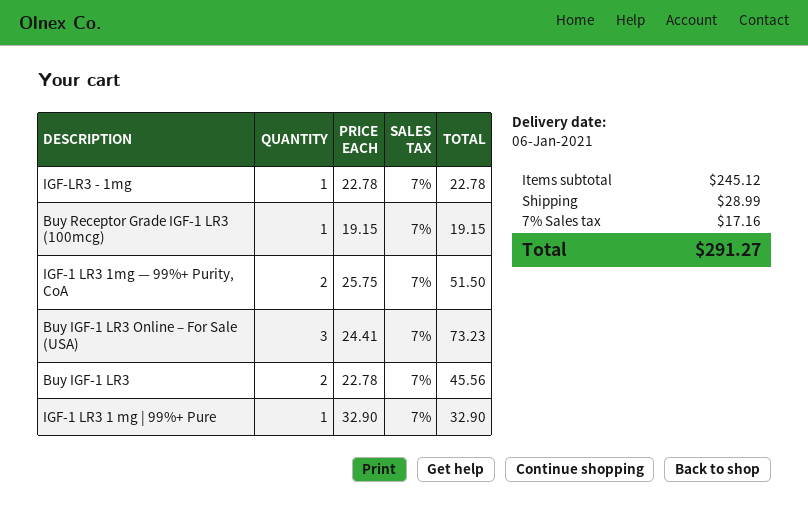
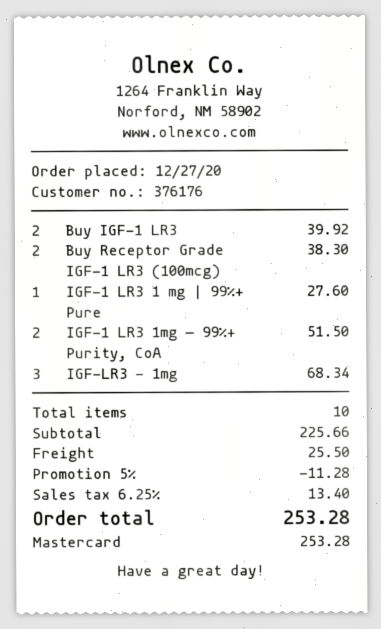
IGF-LR3 - 1mg: 1 for 22.78 -> 3 for 68.34
Buy Receptor Grade IGF-1 LR3 (100mcg): 1 for 19.15 -> 2 for 38.30
Buy IGF-1 LR3 Online – For Sale (USA): 3 for 73.23 -> none
Buy IGF-1 LR3: 2 for 45.56 -> 2 for 39.92
IGF-1 LR3 1 mg | 99%+ Pure: 1 for 32.90 -> 1 for 27.60
subtotal: 245.12 -> 225.66
discount: none -> 5% = 11.28
shipping: 28.99 -> 25.50
tax: 7% = 17.16 -> 6.25% = 13.40
total: 291.27 -> 253.28

